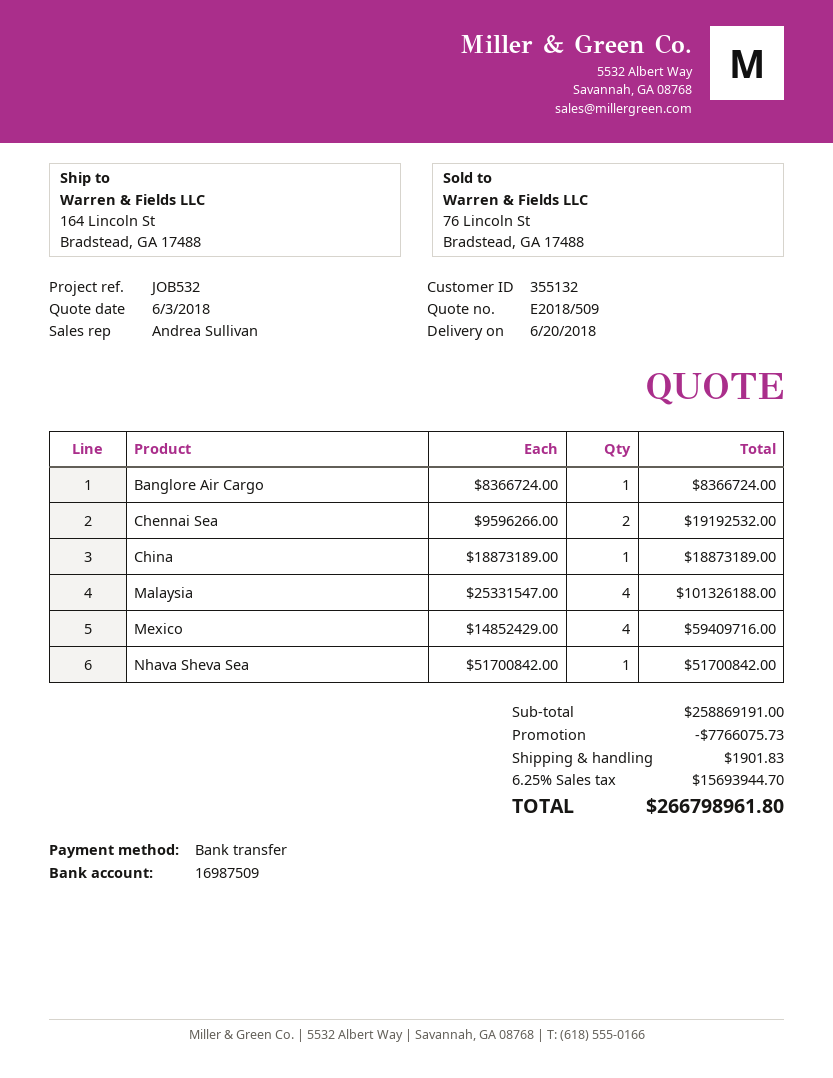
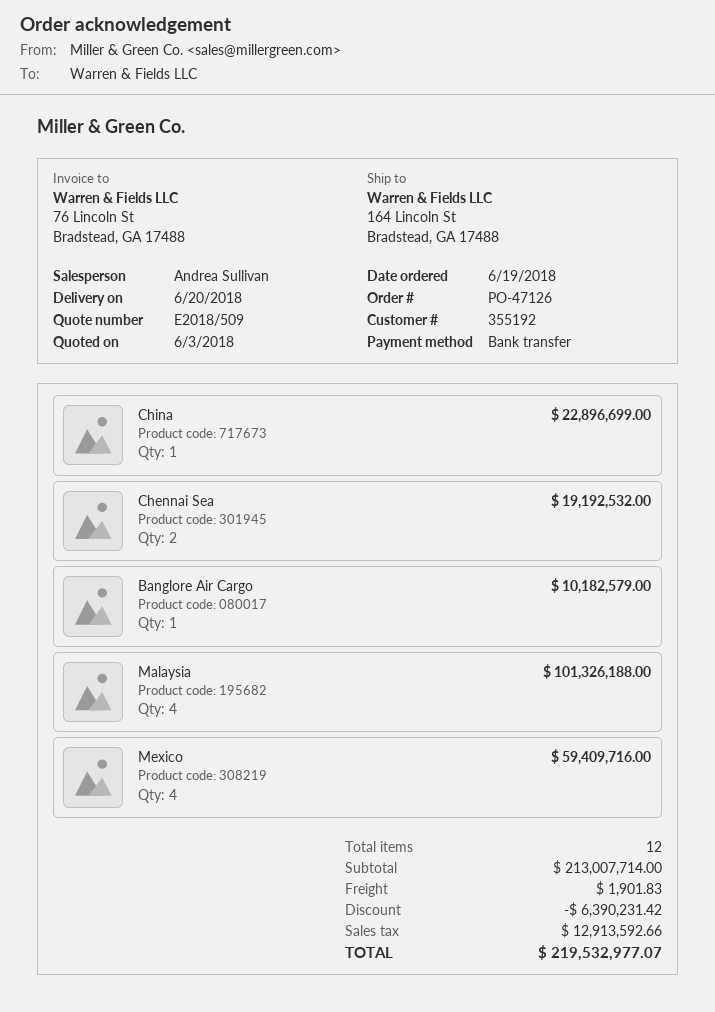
customer number: 355132 -> 355192
Banglore Air Cargo: 1 for 8366724.00 -> 1 for 10182579.00
China: 1 for 18873189.00 -> 1 for 22896699.00
Nhava Sheva Sea: 1 for 51700842.00 -> none
subtotal: 258869191.00 -> 213007714.00
discount: 7766075.73 -> 6390231.42
tax: 15693944.70 -> 12913592.66
total: 266798961.80 -> 219532977.07

